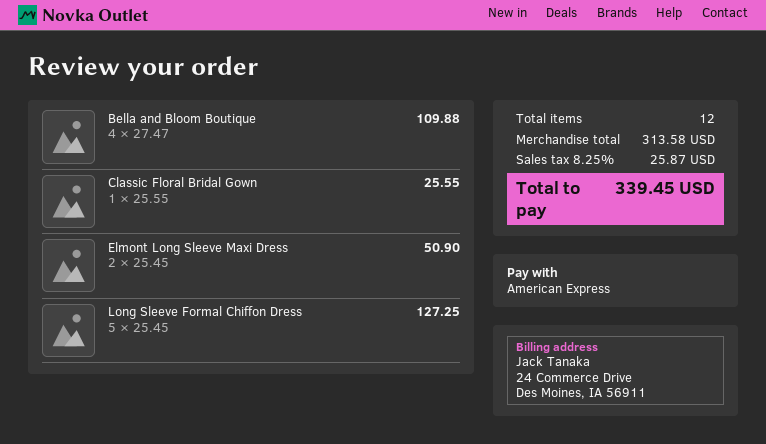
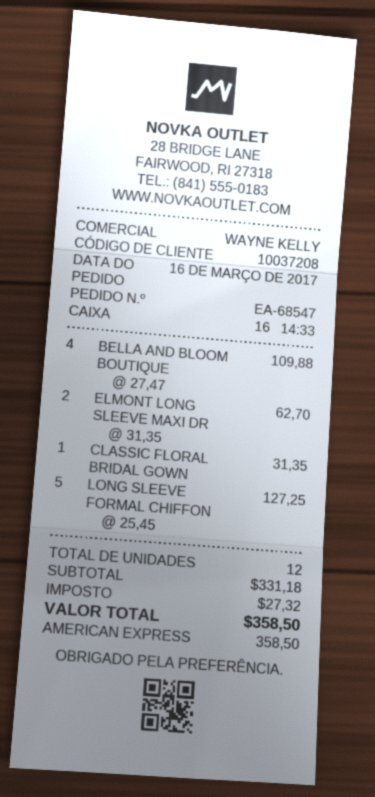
Classic Floral Bridal Gown: 1 x 25.55 = 25.55 -> 1 x 31.35 = 31.35
Elmont Long Sleeve Maxi Dress: 2 x 25.45 = 50.90 -> 2 x 31.35 = 62.70
subtotal: 313.58 -> 331.18
tax: 25.87 -> 27.32
total: 339.45 -> 358.50

